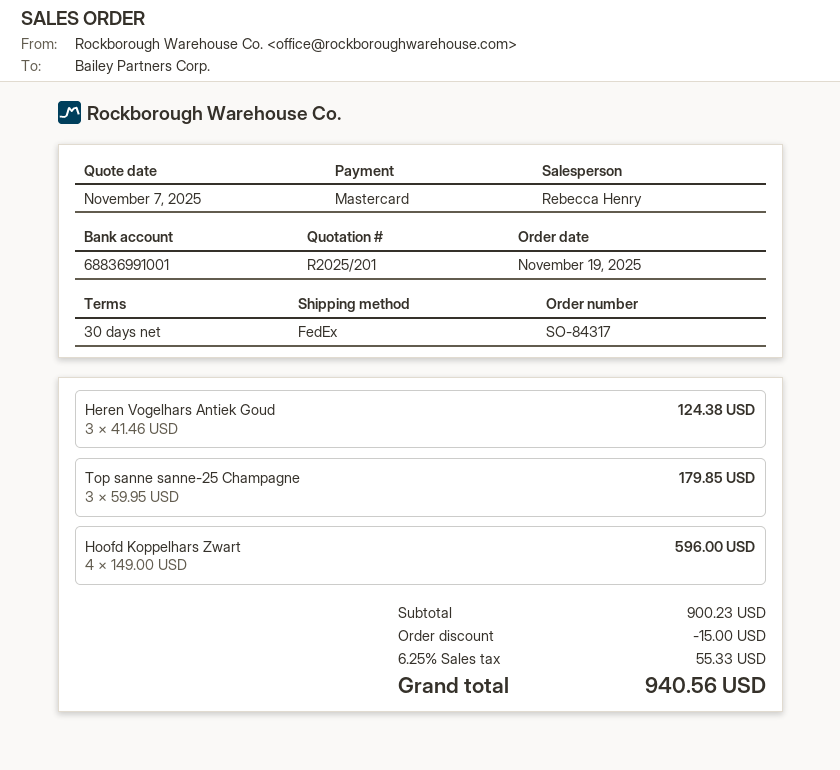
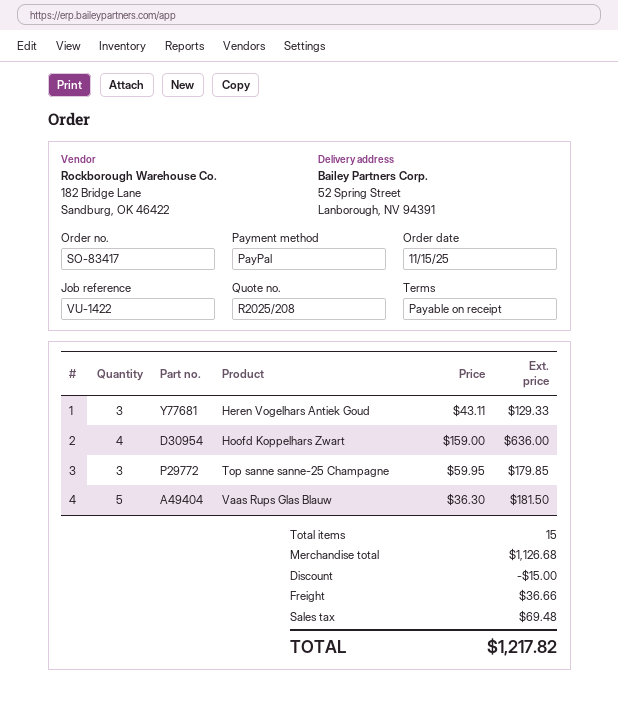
quote number: R2025/201 -> R2025/208
order number: SO-84317 -> SO-83417
order date: 2025-11-19 -> 2025-11-15
payment terms: 30 days -> on receipt
payment method: Mastercard -> PayPal
Heren Vogelhars Antiek Goud: 3 x 41.46 = 124.38 -> 3 x 43.11 = 129.33
Hoofd Koppelhars Zwart: 4 x 149.00 = 596.00 -> 4 x 159.00 = 636.00
Vaas Rups Glas Blauw: none -> 5 x 36.30 = 181.50
subtotal: 900.23 -> 1126.68
shipping: none -> 36.66
tax: 55.33 -> 69.48
total: 940.56 -> 1217.82

